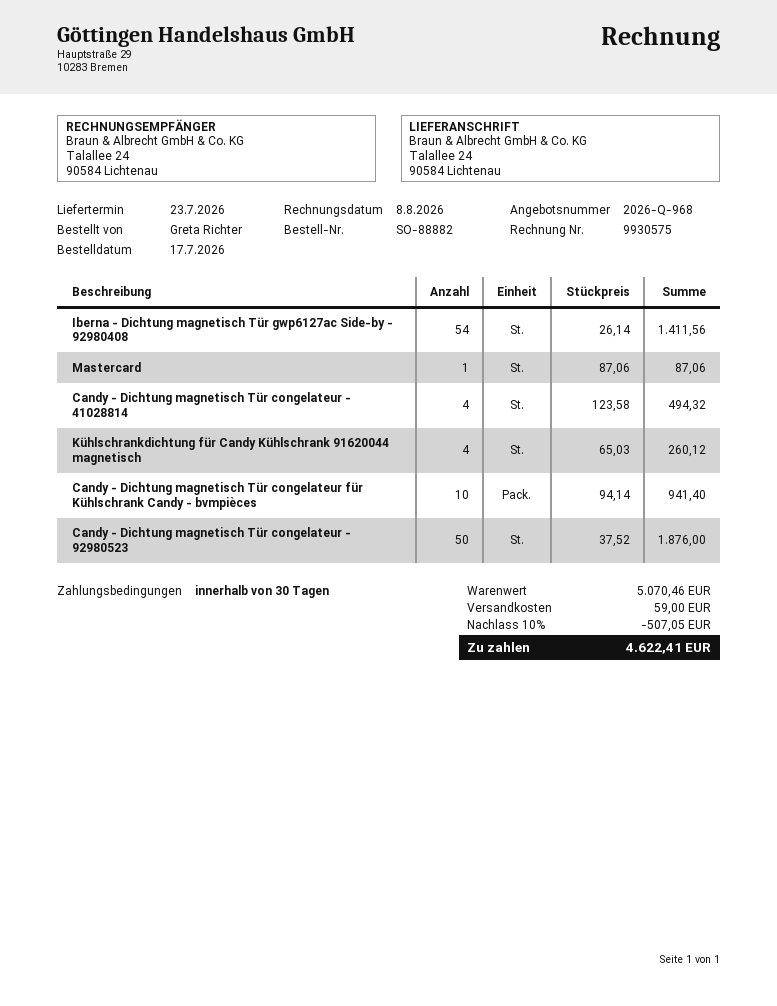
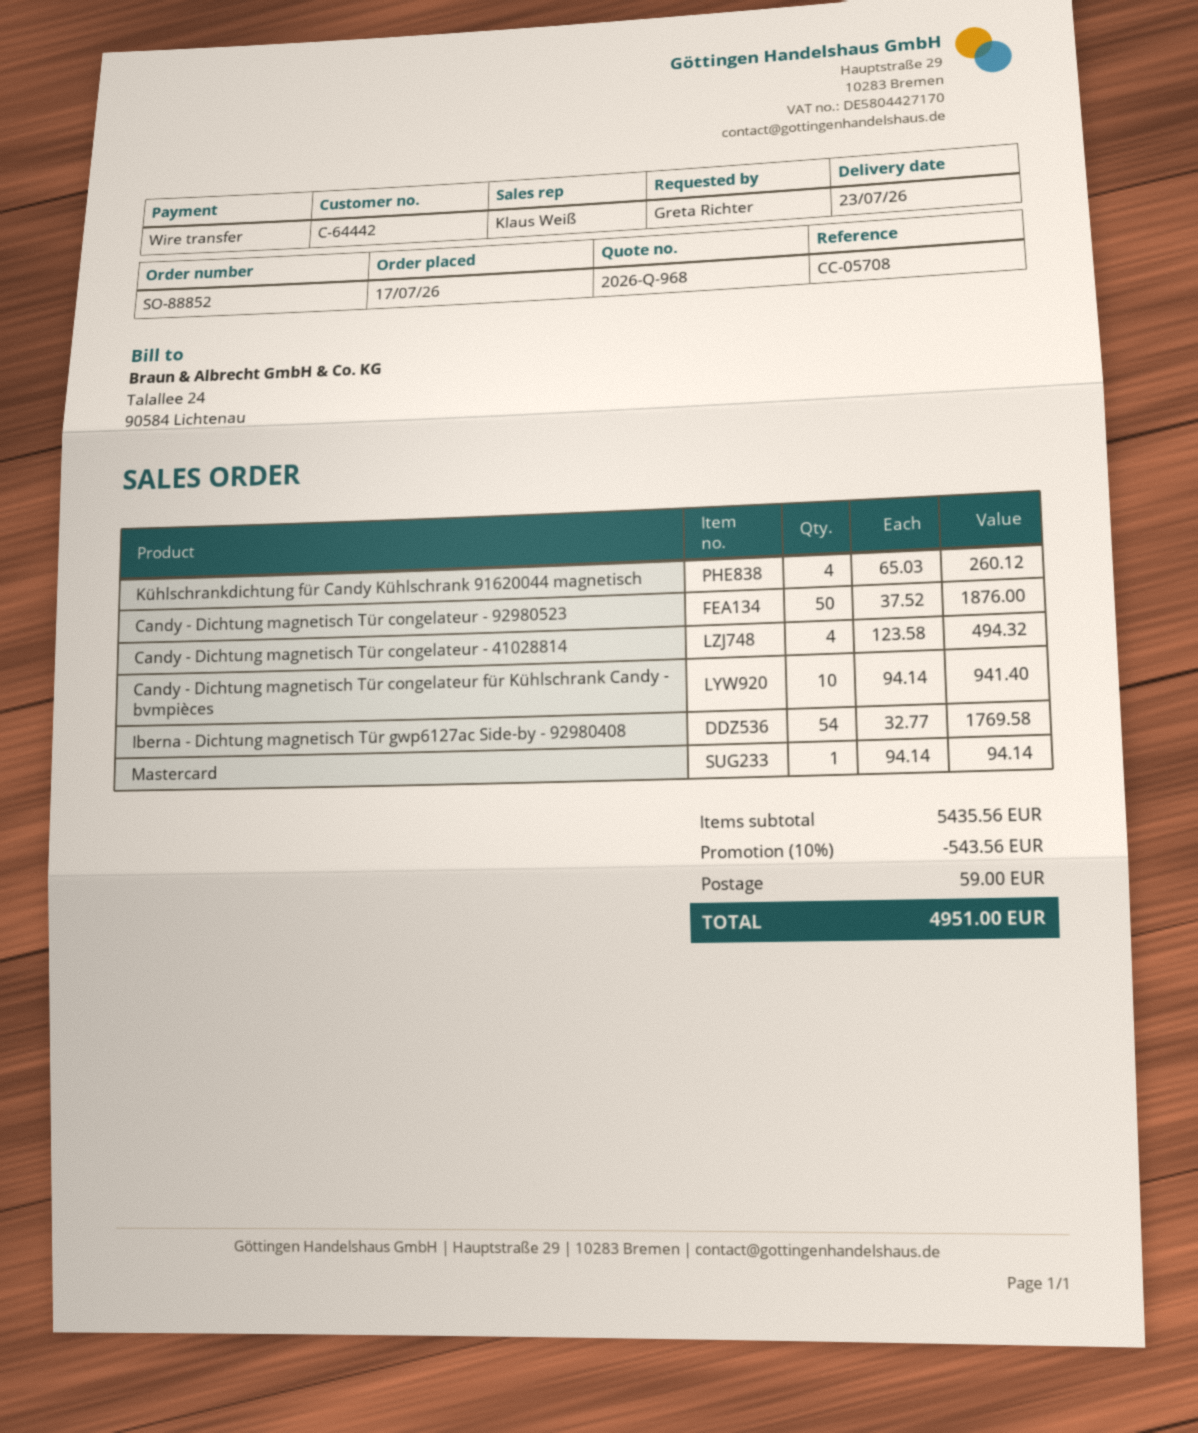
order number: SO-88882 -> SO-88852
Iberna - Dichtung magnetisch Tür gwp6127ac Side-by - 92980408: 54 x 26.14 = 1411.56 -> 54 x 32.77 = 1769.58
Mastercard: 1 x 87.06 = 87.06 -> 1 x 94.14 = 94.14
subtotal: 5070.46 -> 5435.56
discount: 10% = 507.05 -> 10% = 543.56
total: 4622.41 -> 4951.00

